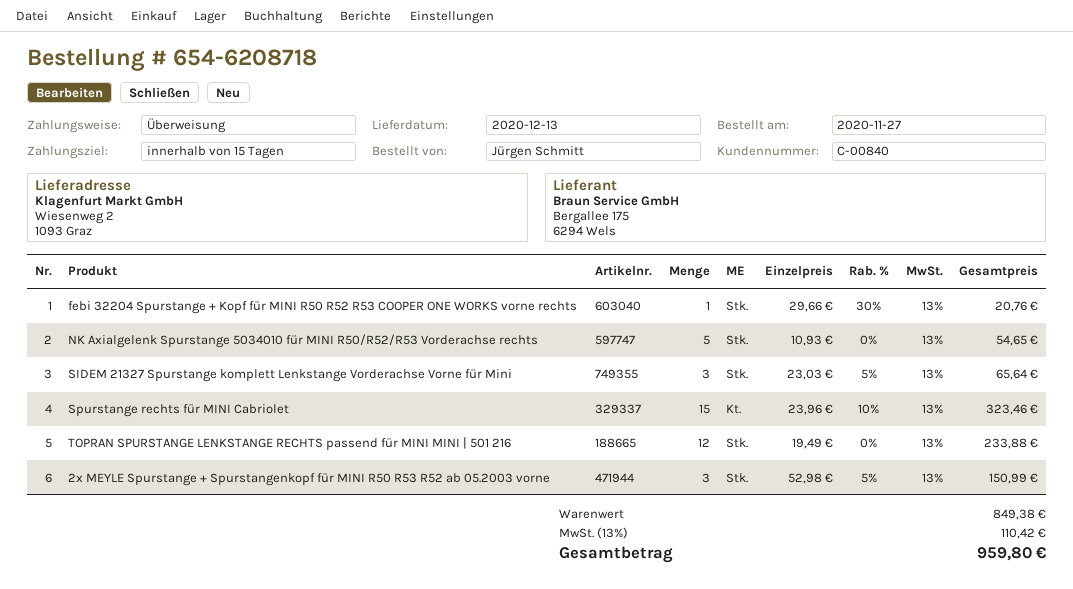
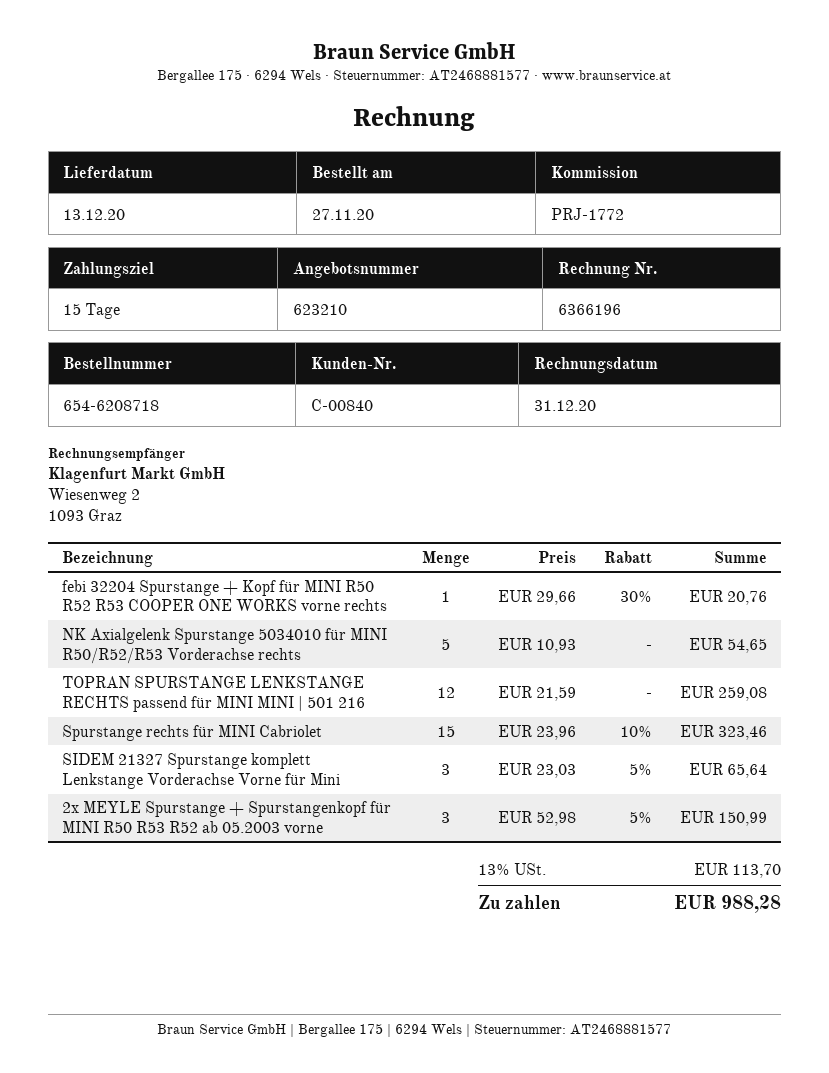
TOPRAN SPURSTANGE LENKSTANGE RECHTS passend für MINI MINI | 501 216: 12 x 19.49 = 233.88 -> 12 x 21.59 = 259.08
tax: 13% = 110.42 -> 13% = 113.70
total: 959.80 -> 988.28

